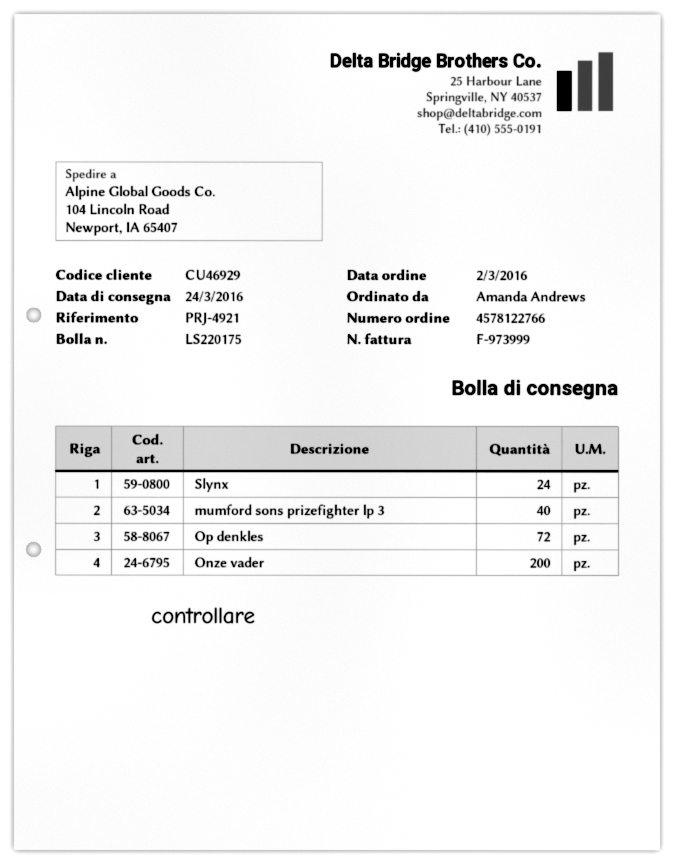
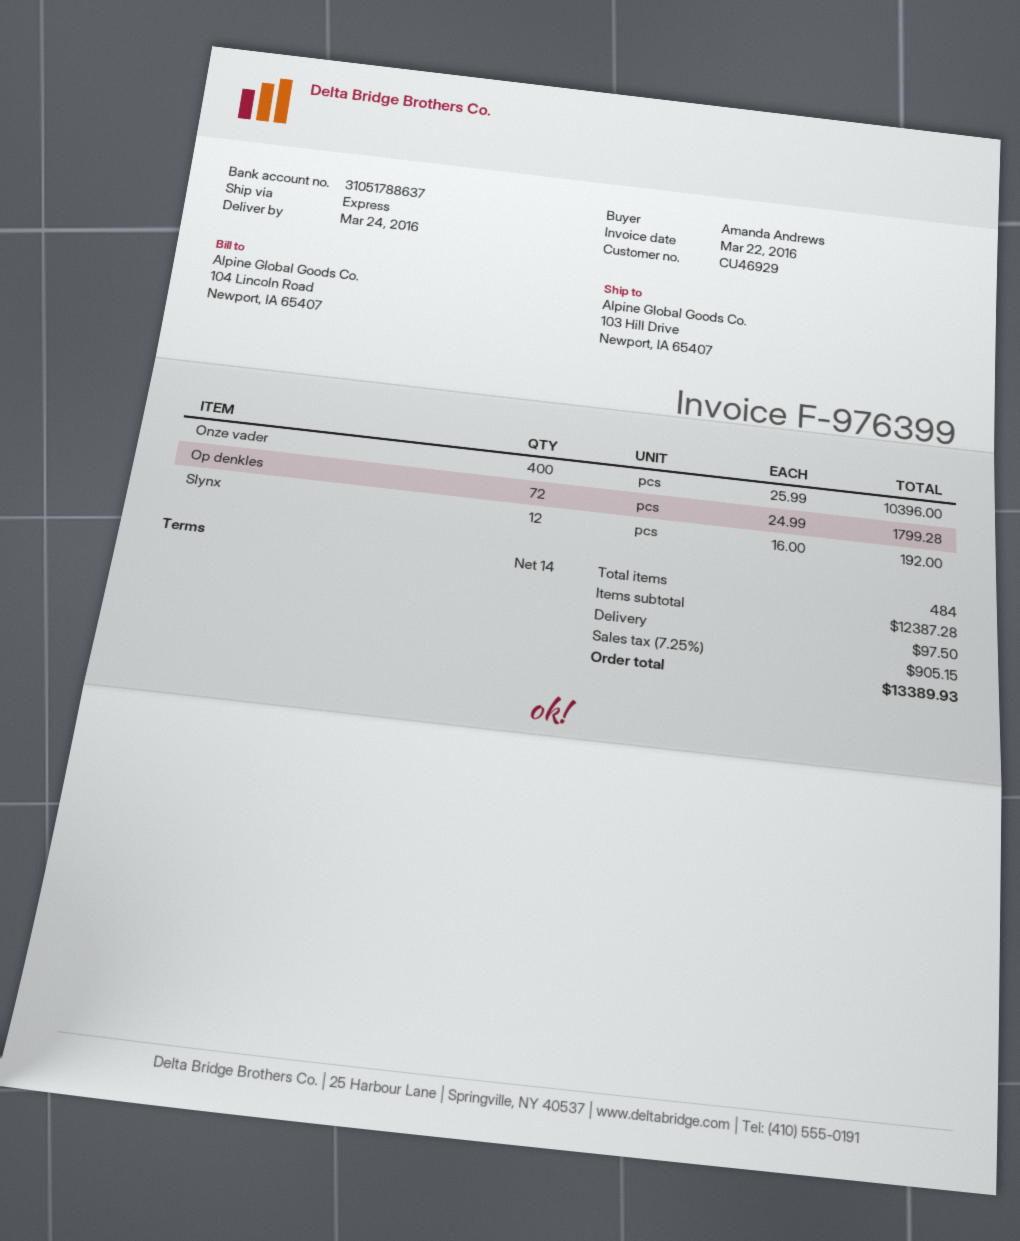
invoice number: F-973999 -> F-976399
ship to: 104 Lincoln Road, Newport, IA 65407 -> 103 Hill Drive, Newport, IA 65407
Slynx: 24 -> 12
mumford sons prizefighter lp 3: 40 -> none
Onze vader: 200 -> 400

